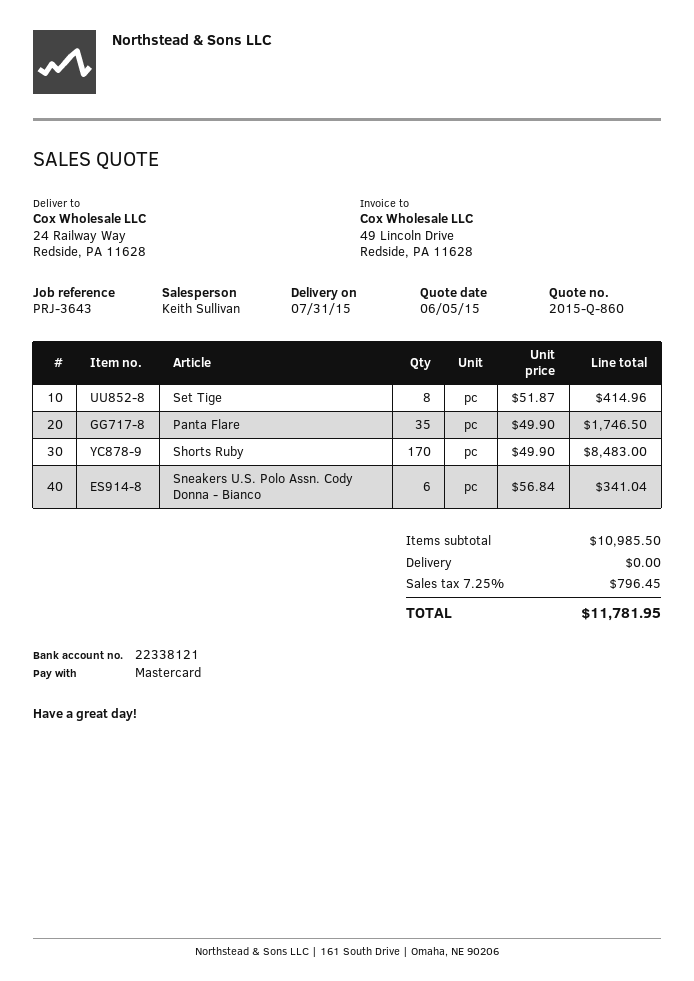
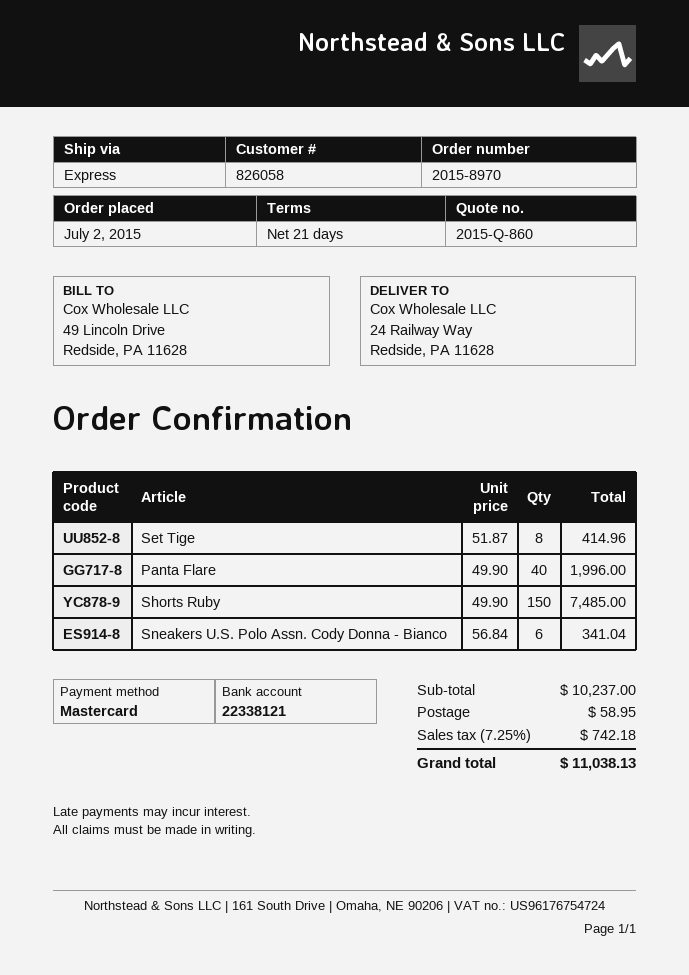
Panta Flare: 35 x 49.90 = 1746.50 -> 40 x 49.90 = 1996.00
Shorts Ruby: 170 x 49.90 = 8483.00 -> 150 x 49.90 = 7485.00
subtotal: 10985.50 -> 10237.00
shipping: 0.00 -> 58.95
tax: 7.25% = 796.45 -> 7.25% = 742.18
total: 11781.95 -> 11038.13

